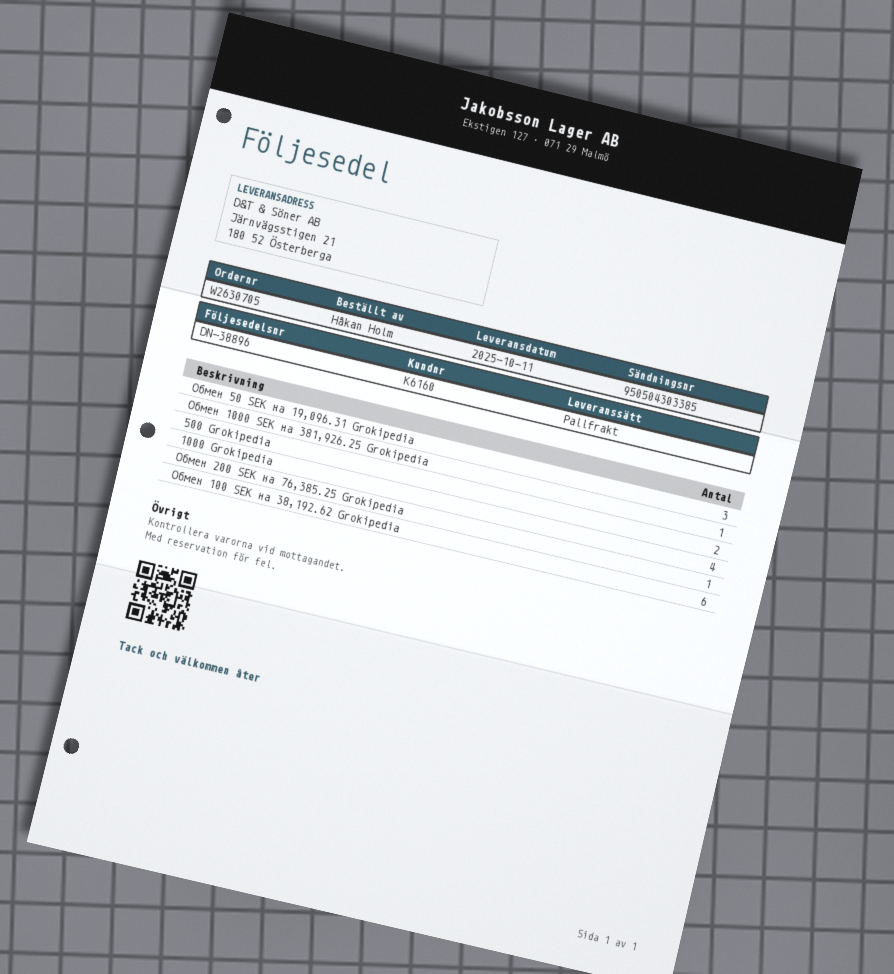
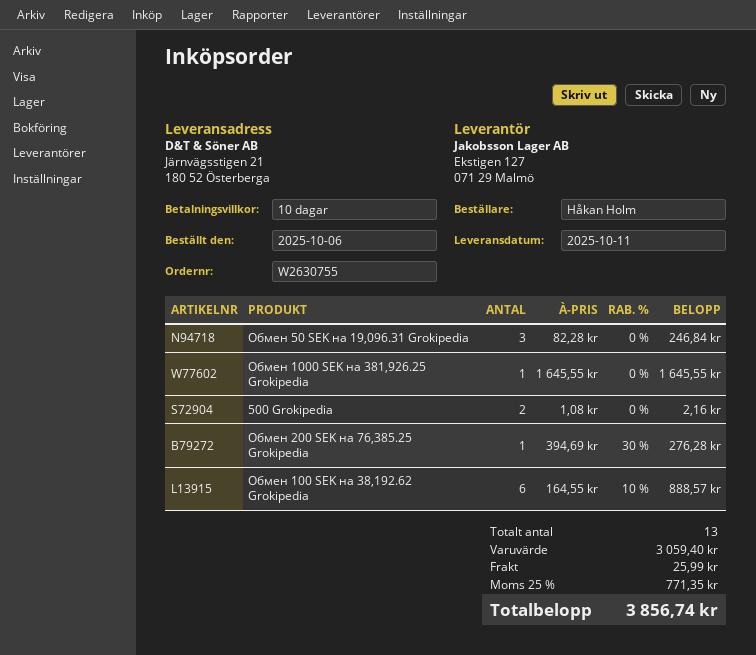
order number: W2630705 -> W2630755
1000 Grokipedia: 4 -> none

